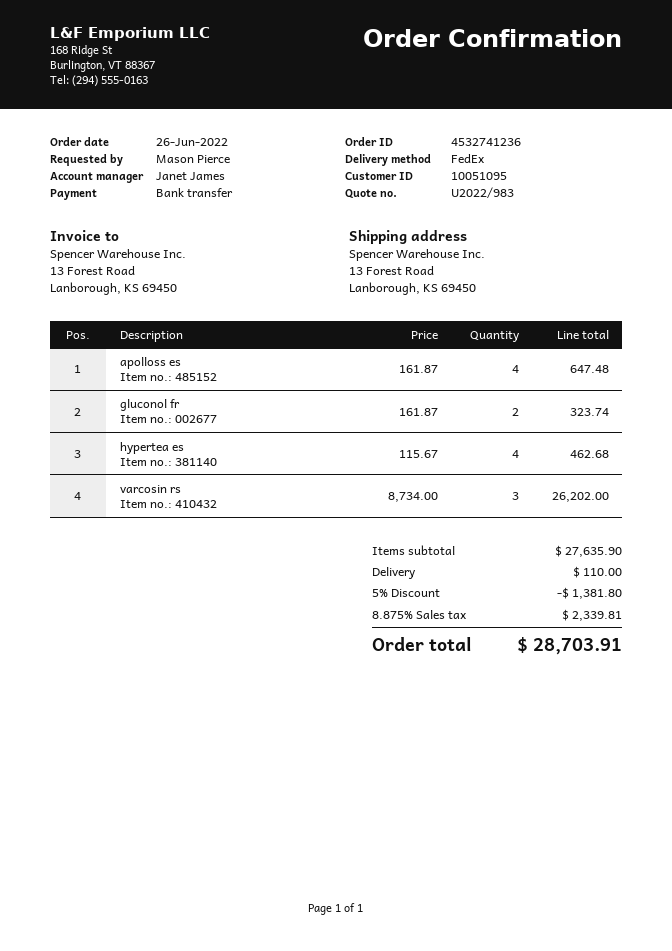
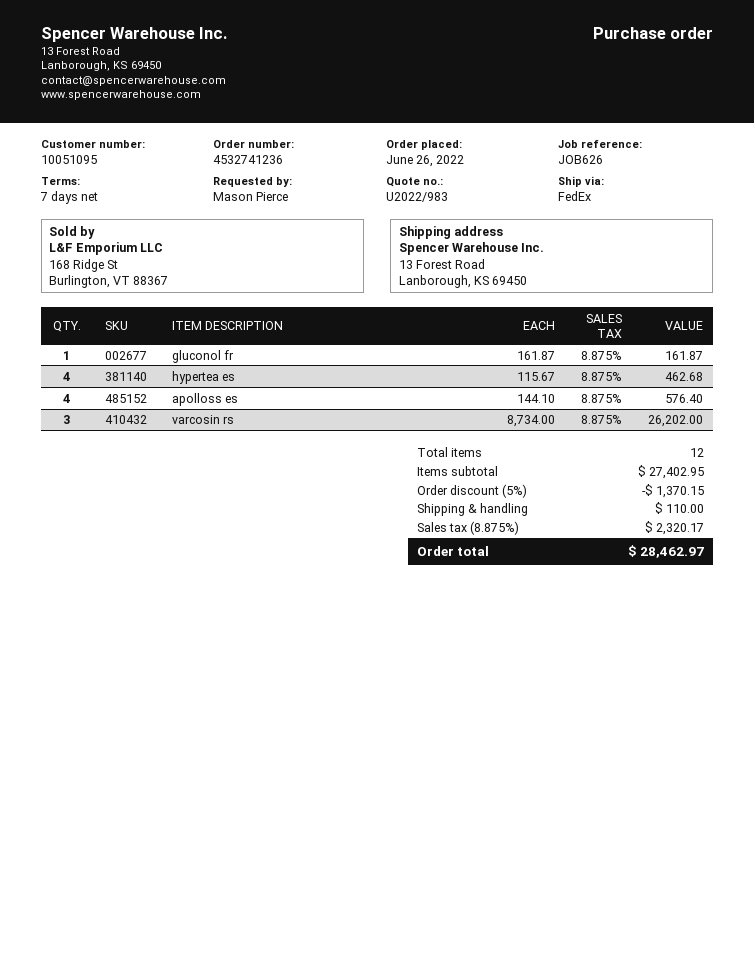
apolloss es: 4 x 161.87 = 647.48 -> 4 x 144.10 = 576.40
gluconol fr: 2 x 161.87 = 323.74 -> 1 x 161.87 = 161.87
subtotal: 27635.90 -> 27402.95
discount: 5% = 1381.80 -> 5% = 1370.15
tax: 8.875% = 2339.81 -> 8.875% = 2320.17
total: 28703.91 -> 28462.97

